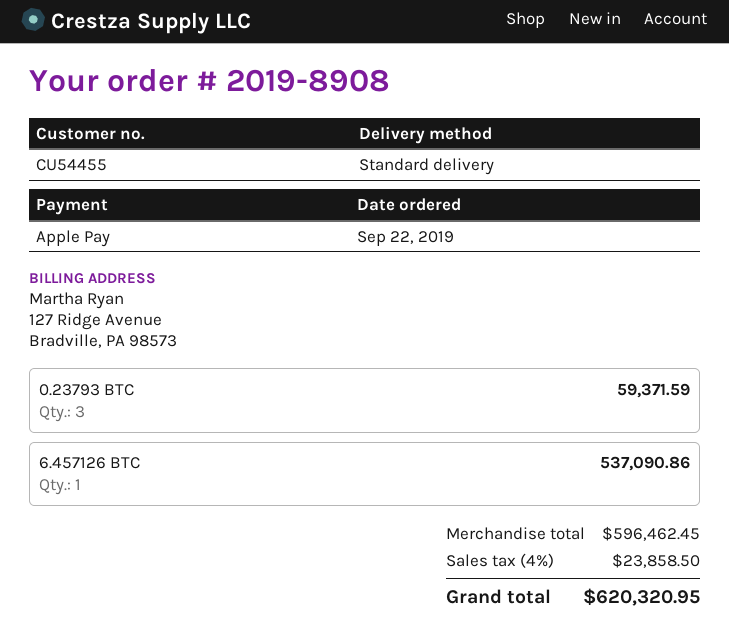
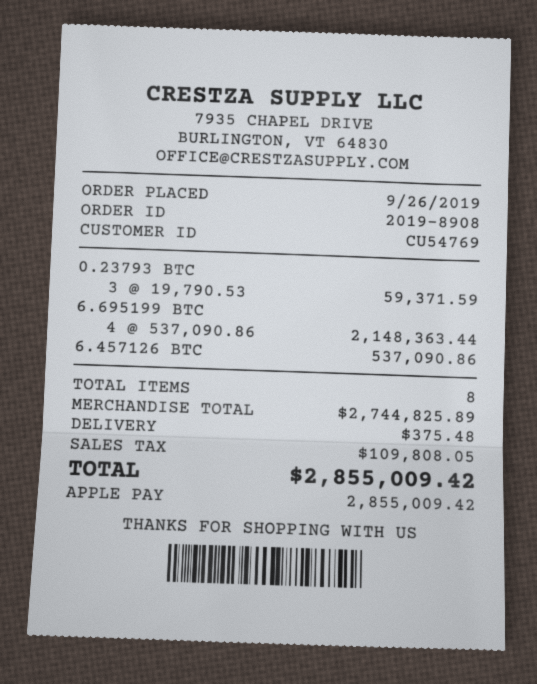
order date: 2019-09-22 -> 2019-09-26
customer number: CU54455 -> CU54769
6.695199 BTC: none -> 4 for 2148363.44
subtotal: 596462.45 -> 2744825.89
shipping: none -> 375.48
tax: 23858.50 -> 109808.05
total: 620320.95 -> 2855009.42

